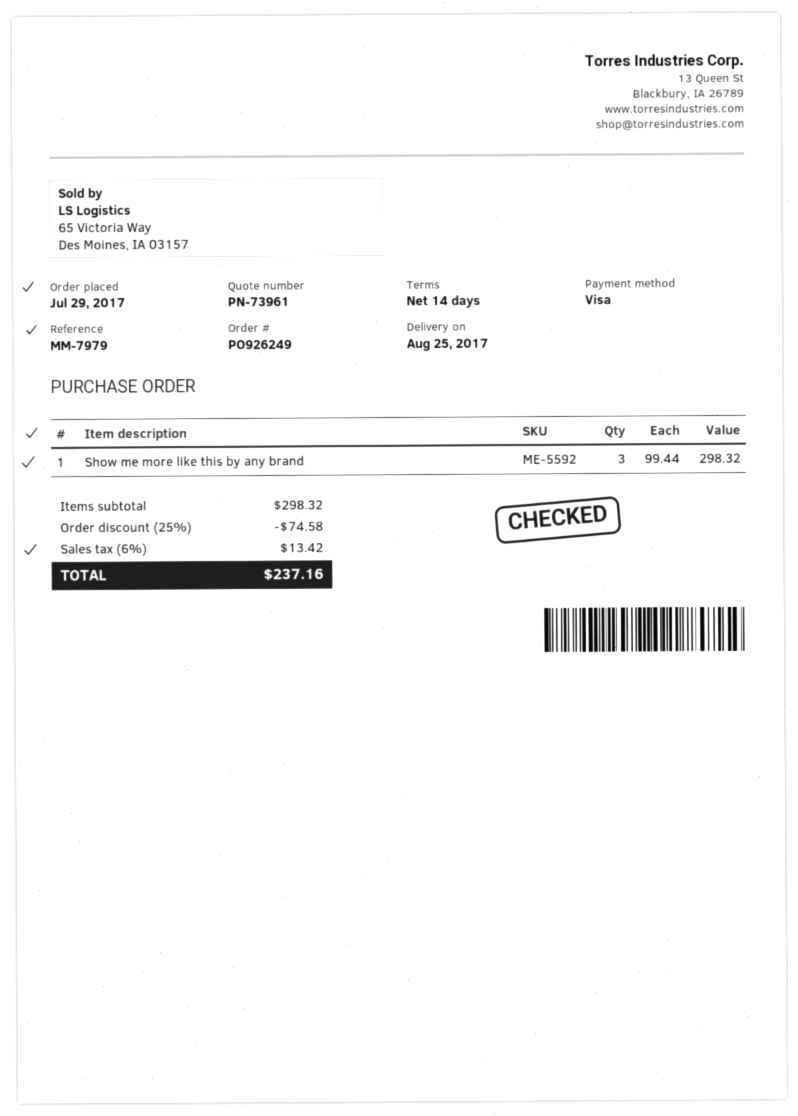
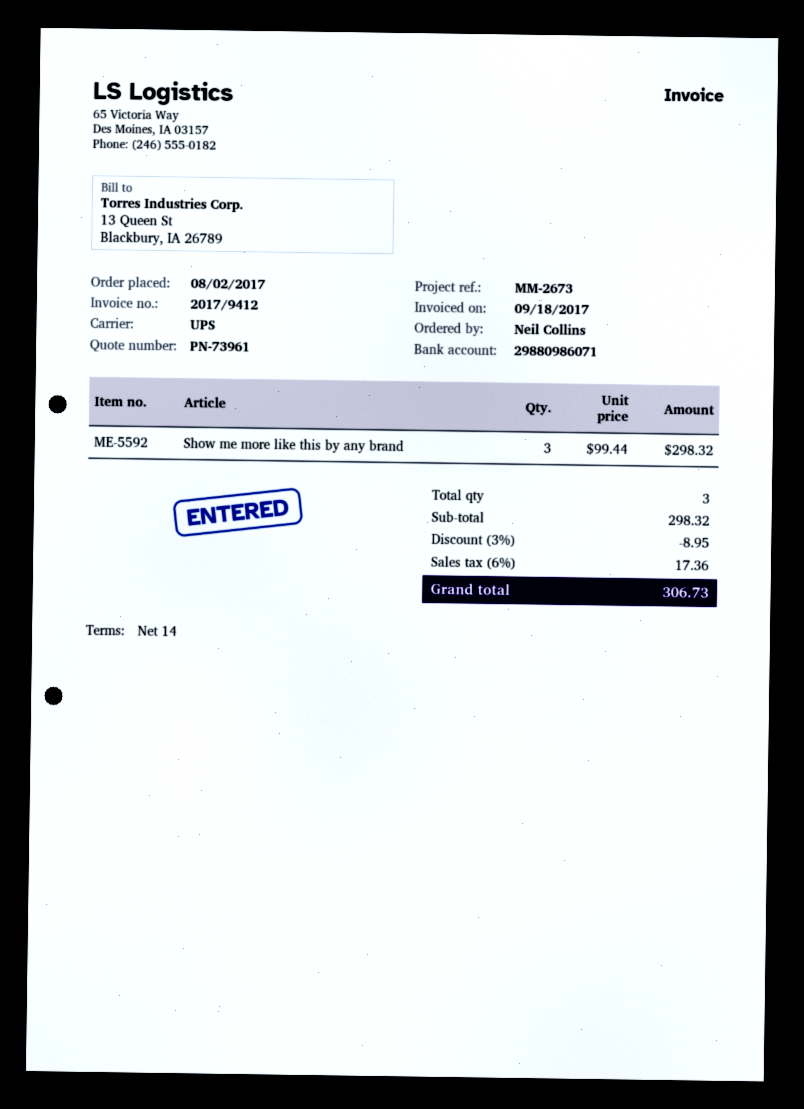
order date: 2017-07-29 -> 2017-08-02
reference: MM-7979 -> MM-2673
discount: 25% = 74.58 -> 3% = 8.95
tax: 6% = 13.42 -> 6% = 17.36
total: 237.16 -> 306.73

